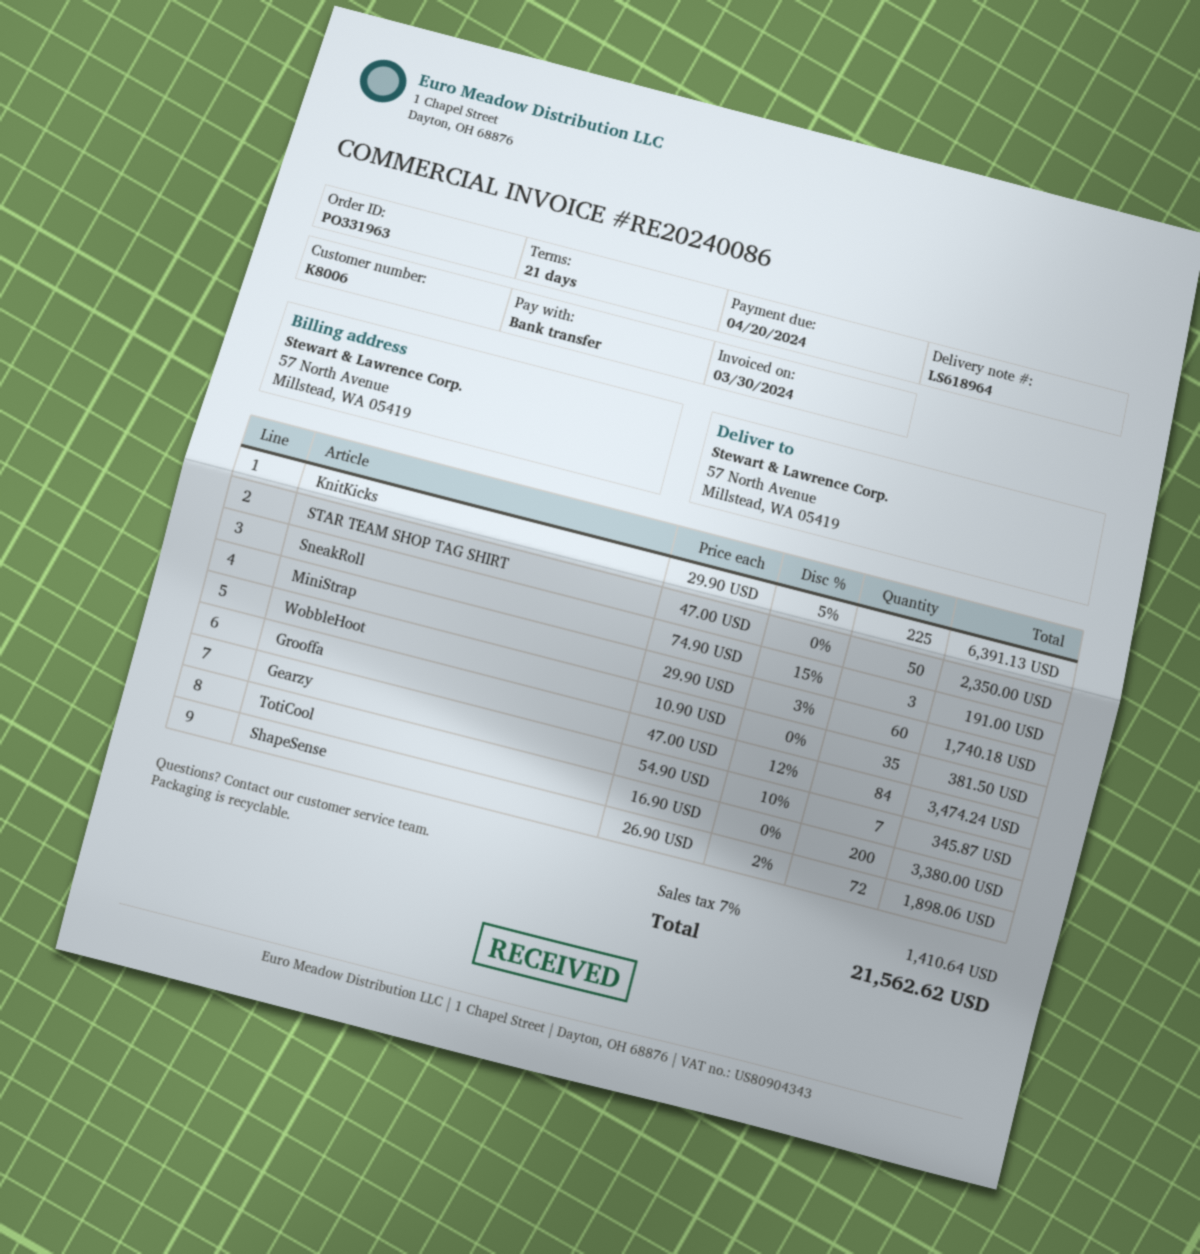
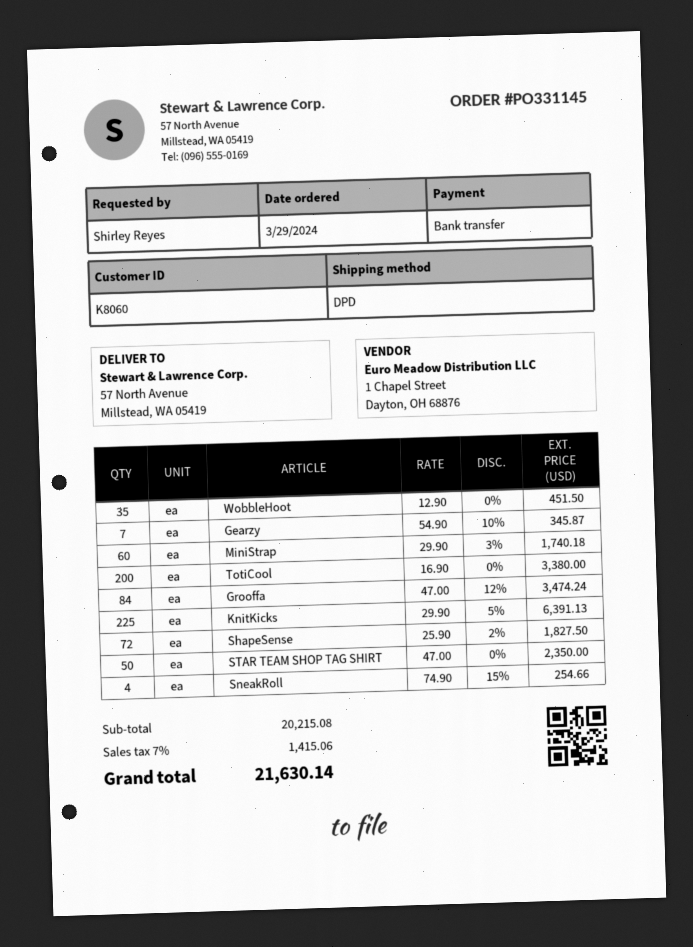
order number: PO331963 -> PO331145
customer number: K8006 -> K8060
SneakRoll: 3 x 74.90 - 15% = 191.00 -> 4 x 74.90 - 15% = 254.66
WobbleHoot: 35 x 10.90 = 381.50 -> 35 x 12.90 = 451.50
ShapeSense: 72 x 26.90 - 2% = 1898.06 -> 72 x 25.90 - 2% = 1827.50
tax: 7% = 1410.64 -> 7% = 1415.06
total: 21562.62 -> 21630.14

